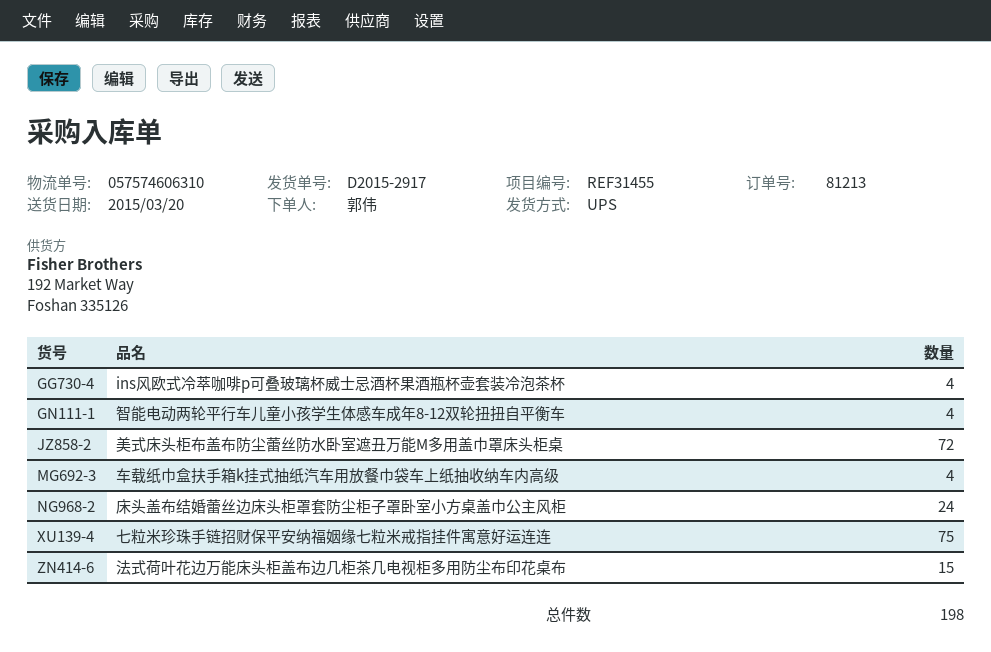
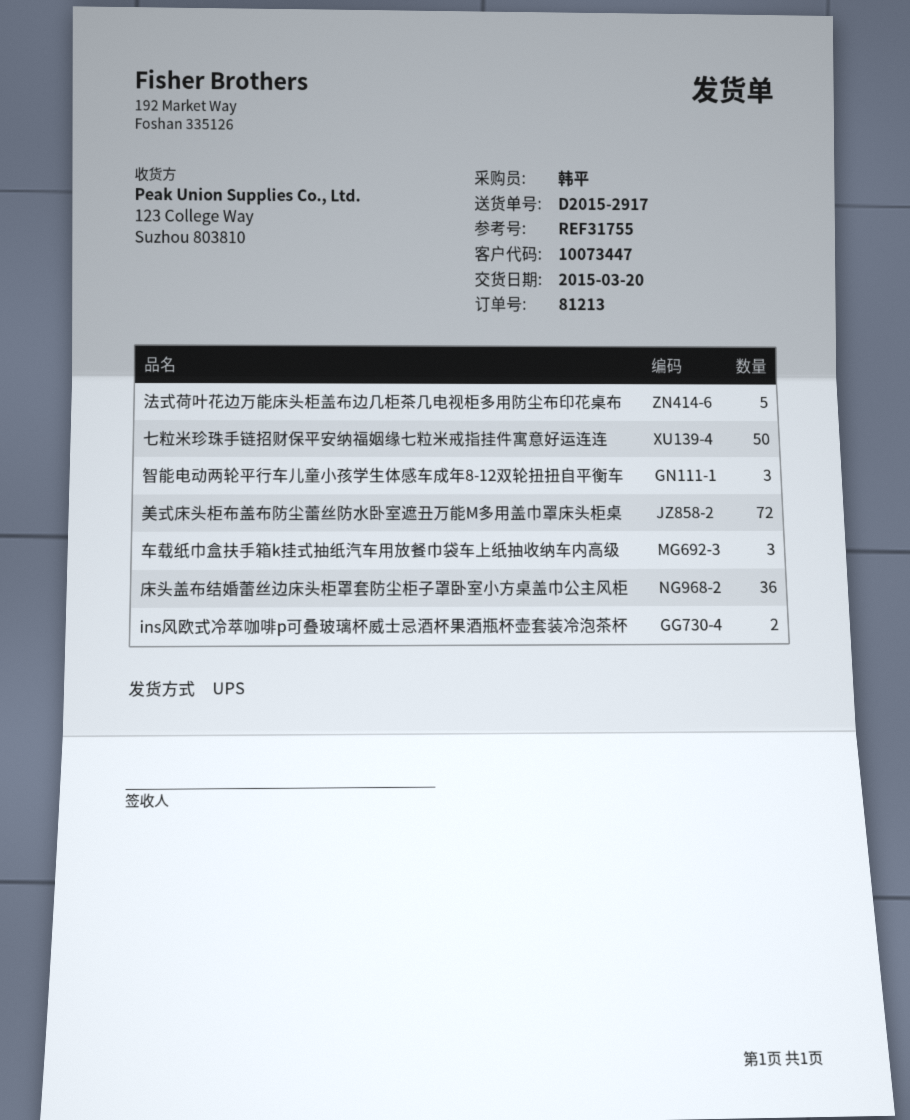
reference: REF31455 -> REF31755
ordered by: 郭伟 -> 韩平
ins风欧式冷萃咖啡p可叠玻璃杯威士忌酒杯果酒瓶杯壶套装冷泡茶杯: 4 -> 2
智能电动两轮平行车儿童小孩学生体感车成年8-12双轮扭扭自平衡车: 4 -> 3
车载纸巾盒扶手箱k挂式抽纸汽车用放餐巾袋车上纸抽收纳车内高级: 4 -> 3
床头盖布结婚蕾丝边床头柜罩套防尘柜子罩卧室小方桌盖巾公主风柜: 24 -> 36
七粒米珍珠手链招财保平安纳福姻缘七粒米戒指挂件寓意好运连连: 75 -> 50
法式荷叶花边万能床头柜盖布边几柜茶几电视柜多用防尘布印花桌布: 15 -> 5

